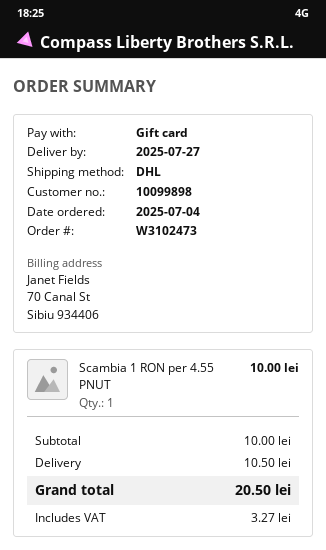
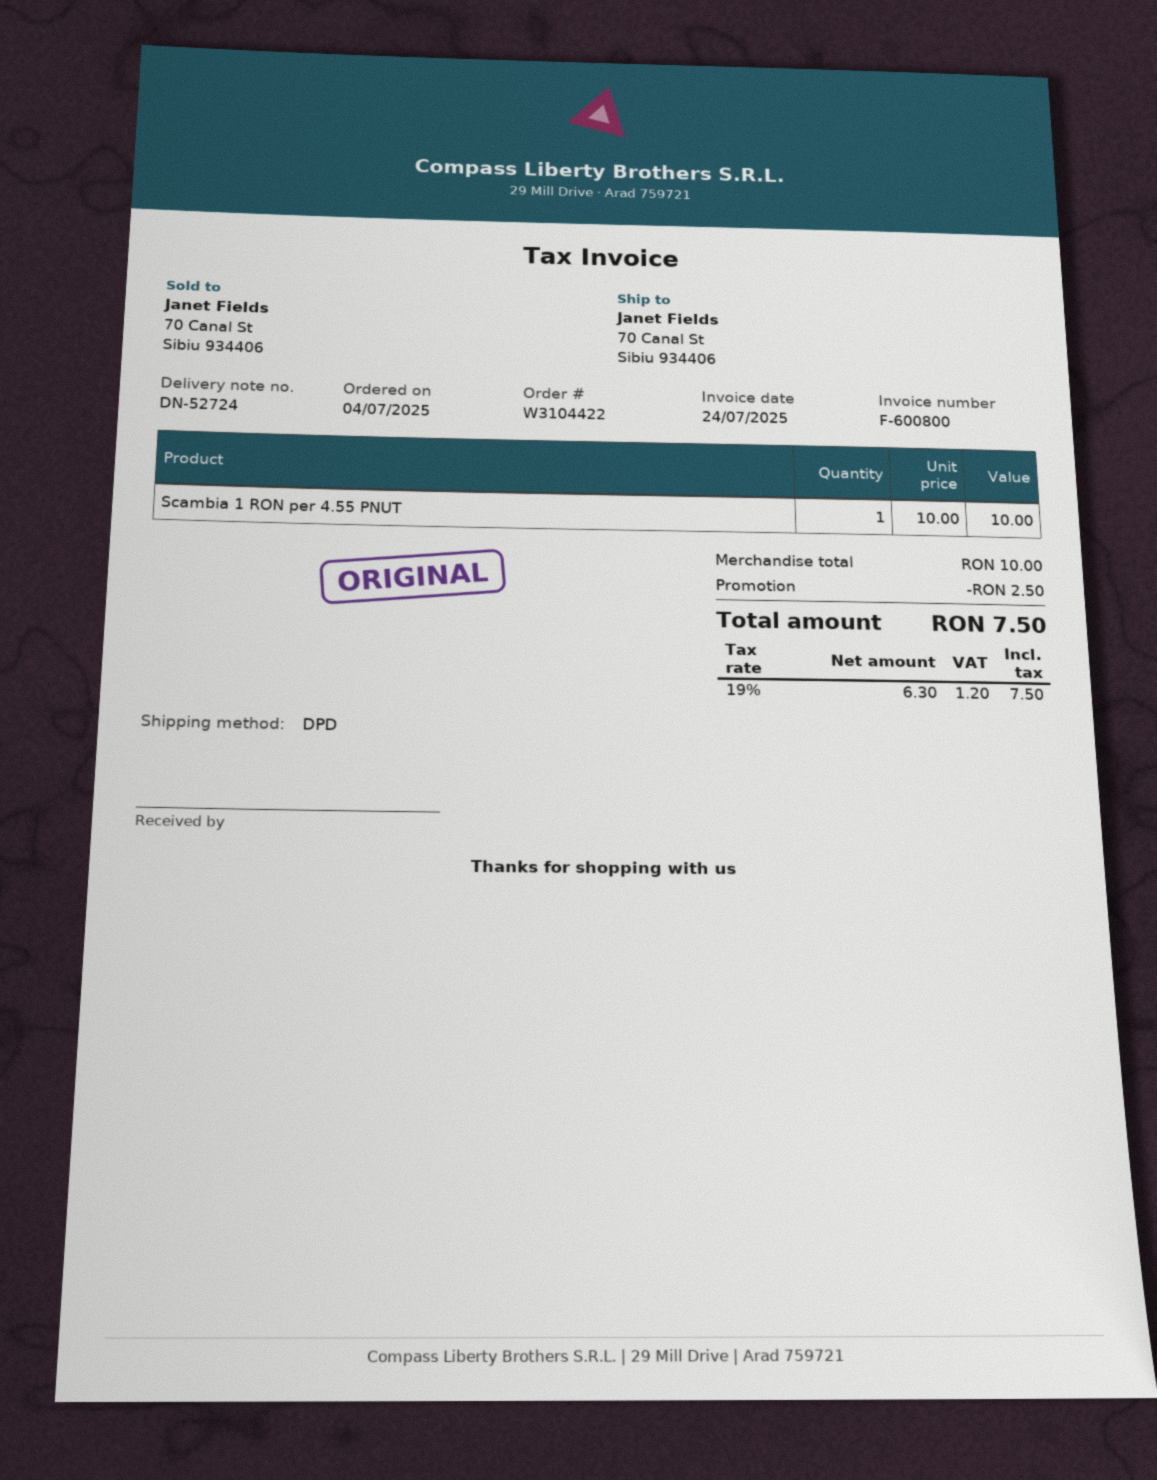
order number: W3102473 -> W3104422
shipping method: DHL -> DPD
discount: none -> 2.50
shipping: 10.50 -> none
tax: 3.27 -> 1.20
total: 20.50 -> 7.50

